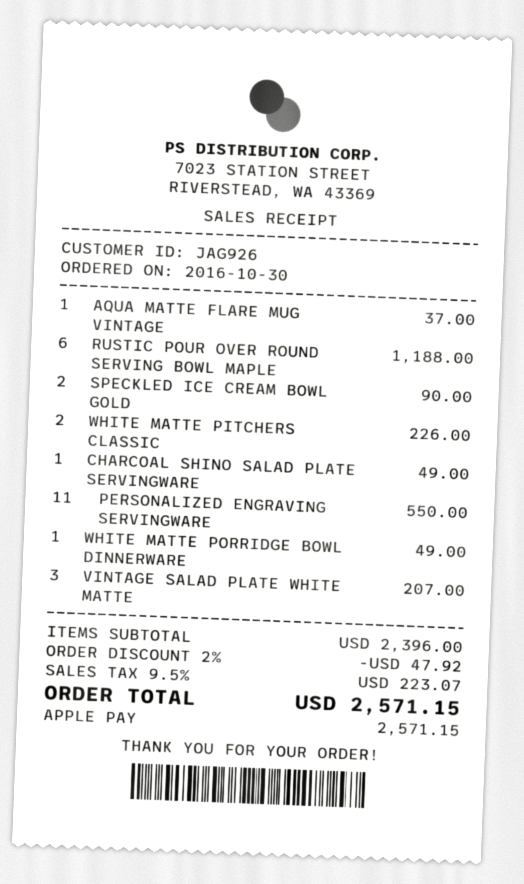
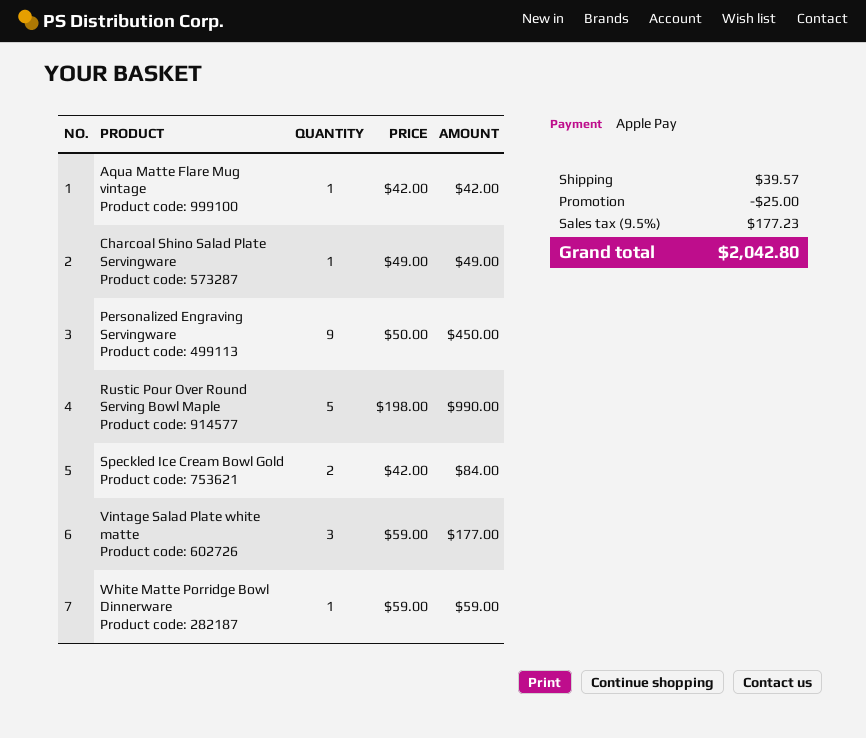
AQUA MATTE FLARE MUG VINTAGE: 1 for 37.00 -> 1 for 42.00
RUSTIC POUR OVER ROUND SERVING BOWL MAPLE: 6 for 1188.00 -> 5 for 990.00
SPECKLED ICE CREAM BOWL GOLD: 2 for 90.00 -> 2 for 84.00
WHITE MATTE PITCHERS CLASSIC: 2 for 226.00 -> none
PERSONALIZED ENGRAVING SERVINGWARE: 11 for 550.00 -> 9 for 450.00
WHITE MATTE PORRIDGE BOWL DINNERWARE: 1 for 49.00 -> 1 for 59.00
VINTAGE SALAD PLATE WHITE MATTE: 3 for 207.00 -> 3 for 177.00
discount: 47.92 -> 25.00
shipping: none -> 39.57
tax: 9.5% = 223.07 -> 9.5% = 177.23
total: 2571.15 -> 2042.80

